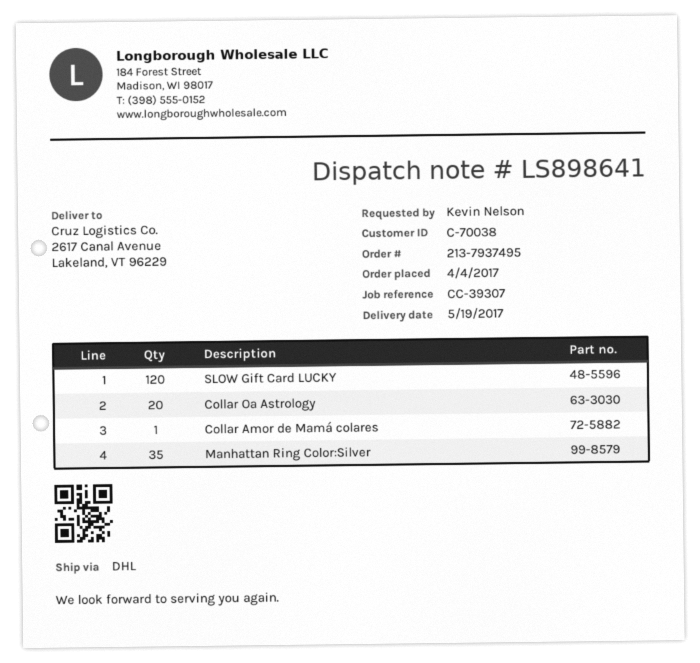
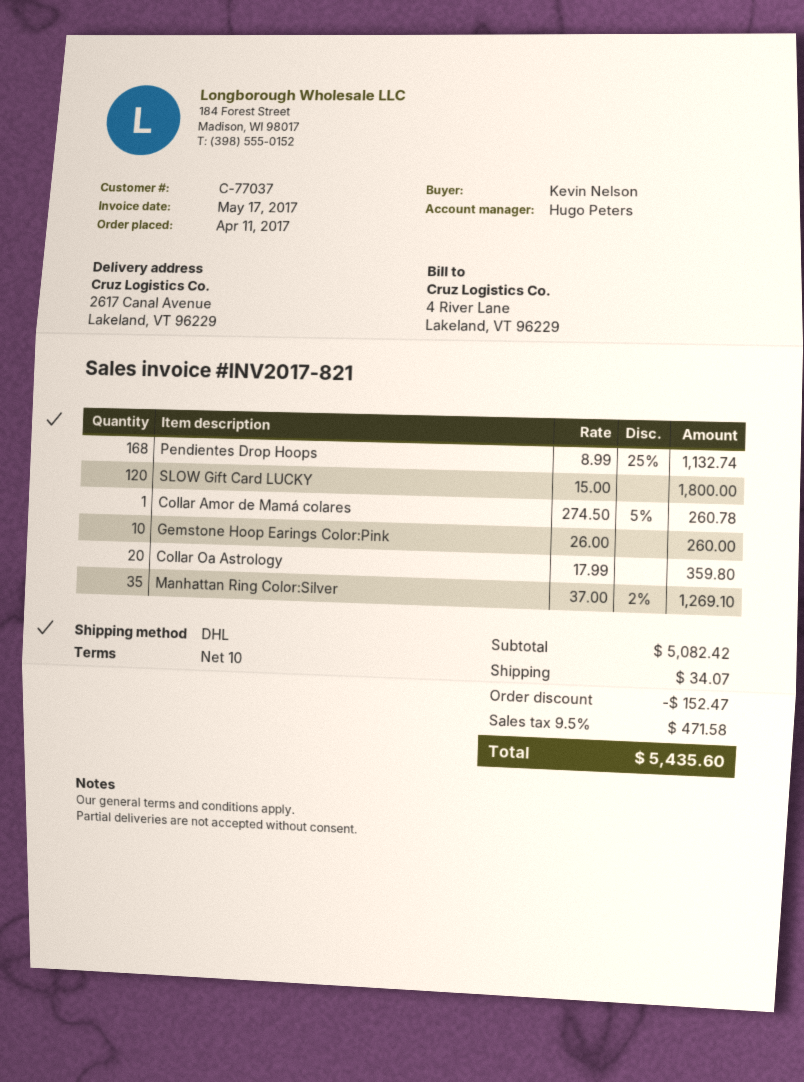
order date: 2017-04-04 -> 2017-04-11
customer number: C-70038 -> C-77037
Pendientes Drop Hoops: none -> 168
Gemstone Hoop Earings Color:Pink: none -> 10

